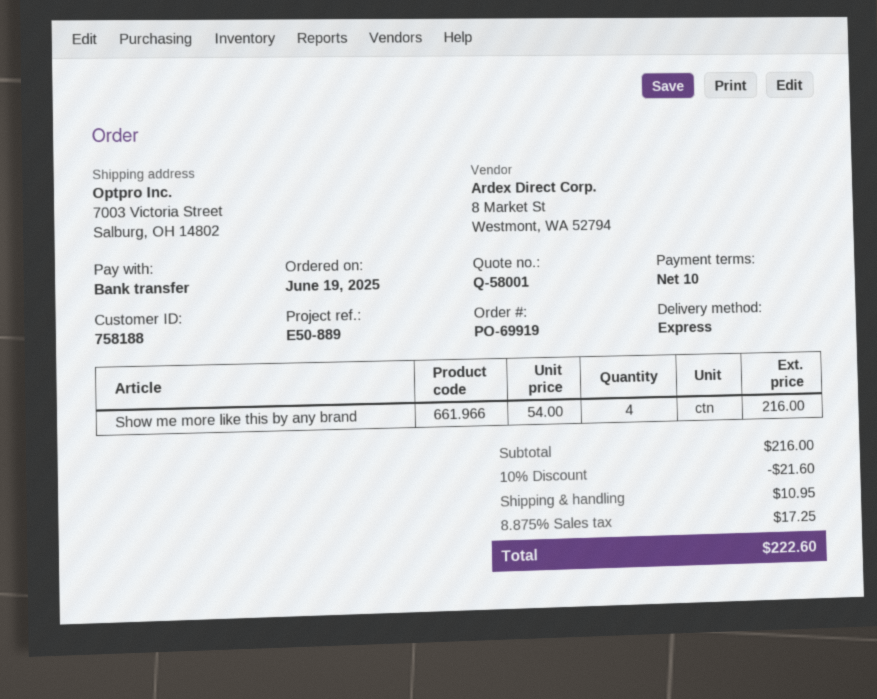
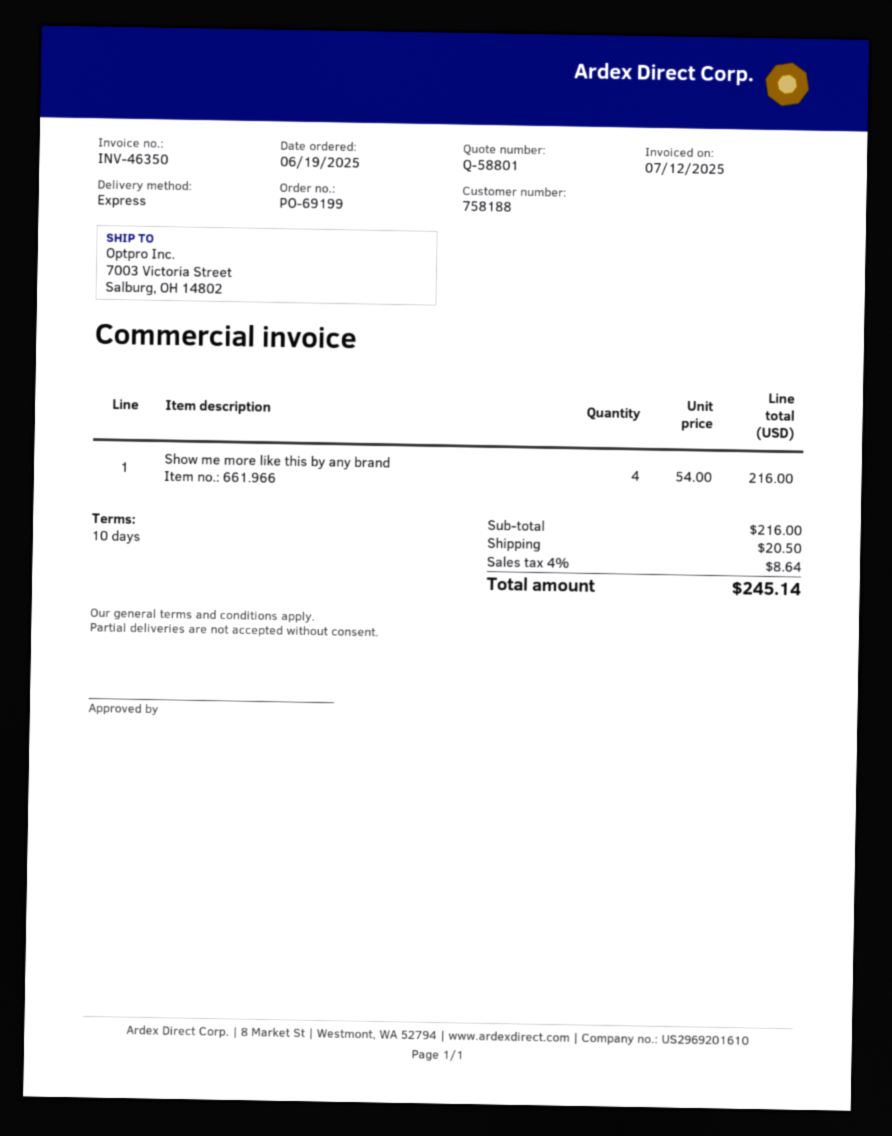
quote number: Q-58001 -> Q-58801
order number: PO-69919 -> PO-69199
discount: 10% = 21.60 -> none
shipping: 10.95 -> 20.50
tax: 8.875% = 17.25 -> 4% = 8.64
total: 222.60 -> 245.14

